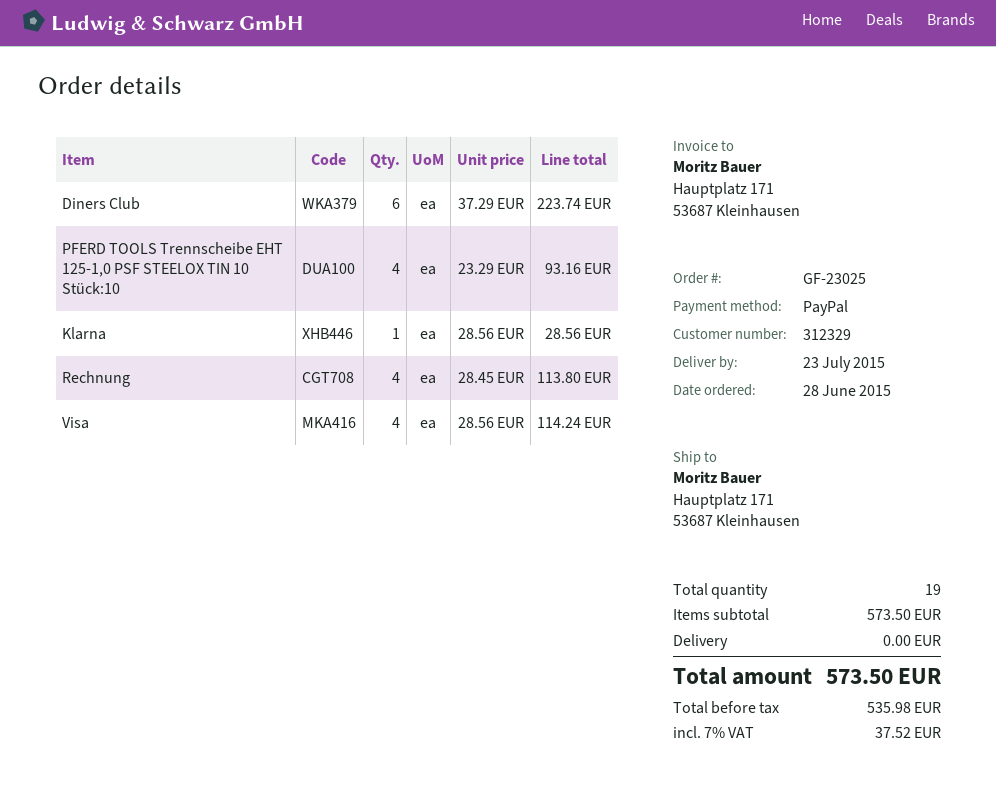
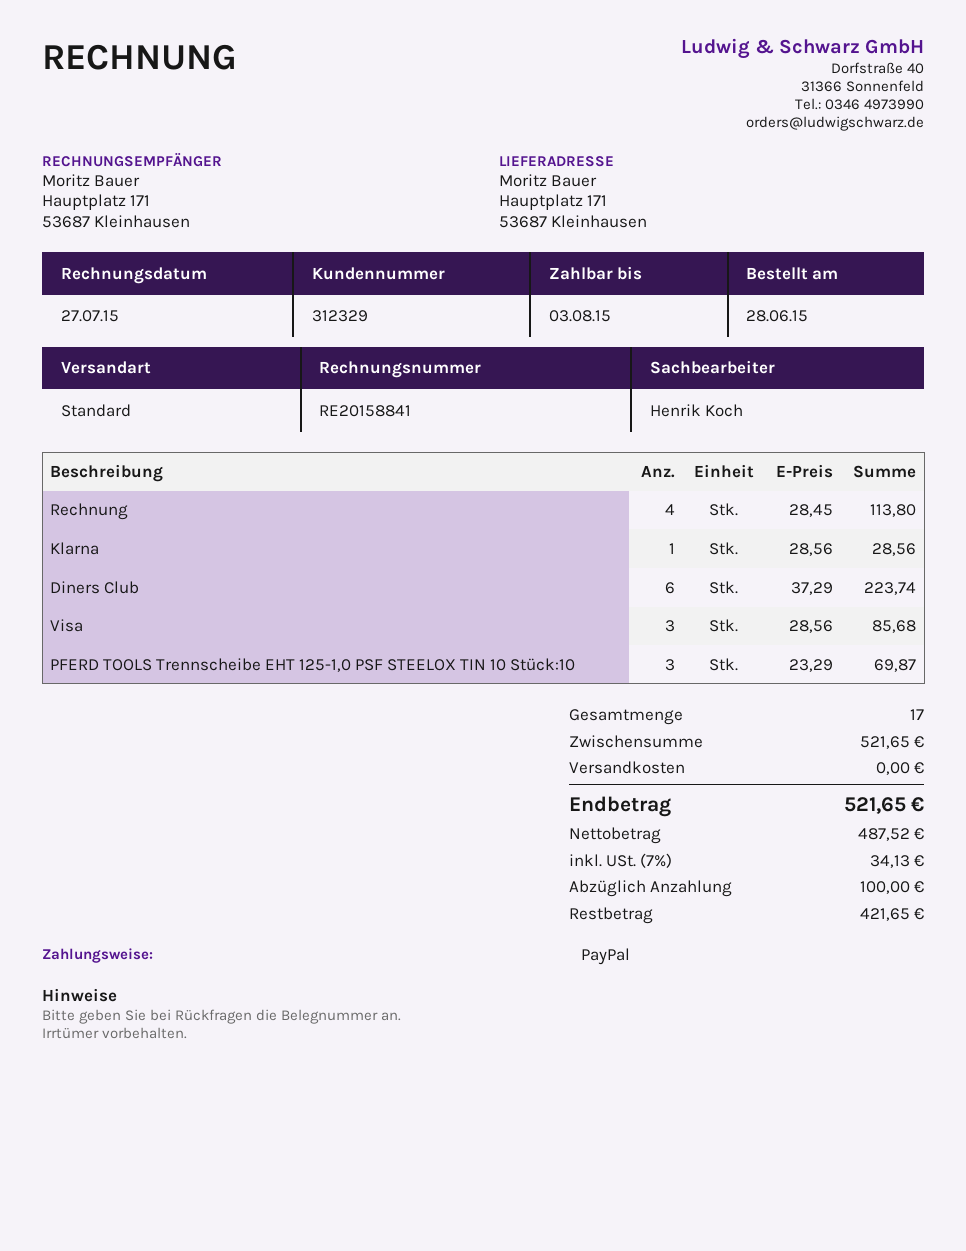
PFERD TOOLS Trennscheibe EHT 125-1,0 PSF STEELOX TIN 10 Stück:10: 4 x 23.29 = 93.16 -> 3 x 23.29 = 69.87
Visa: 4 x 28.56 = 114.24 -> 3 x 28.56 = 85.68
total quantity: 19 -> 17
subtotal: 573.50 -> 521.65
net: 535.98 -> 487.52
tax: 7% = 37.52 -> 7% = 34.13
total: 573.50 -> 521.65

